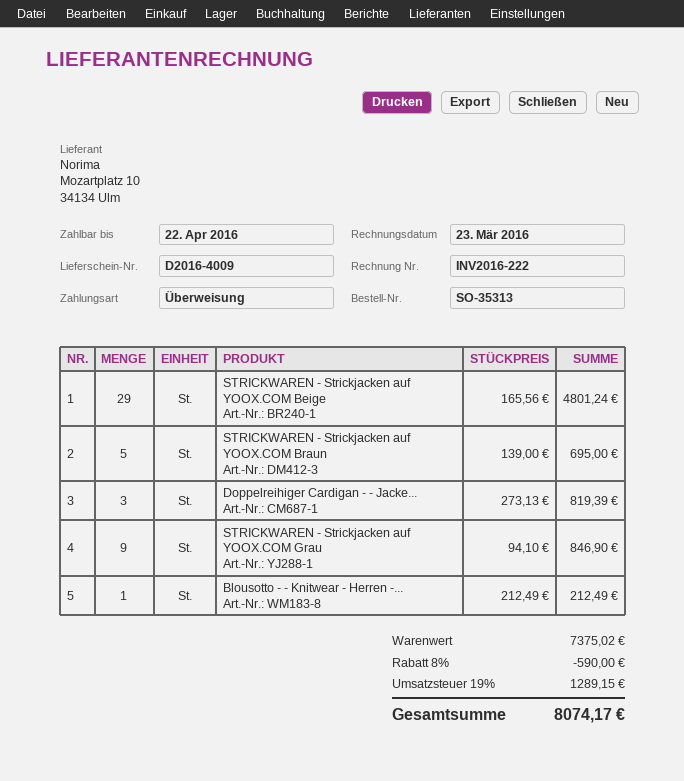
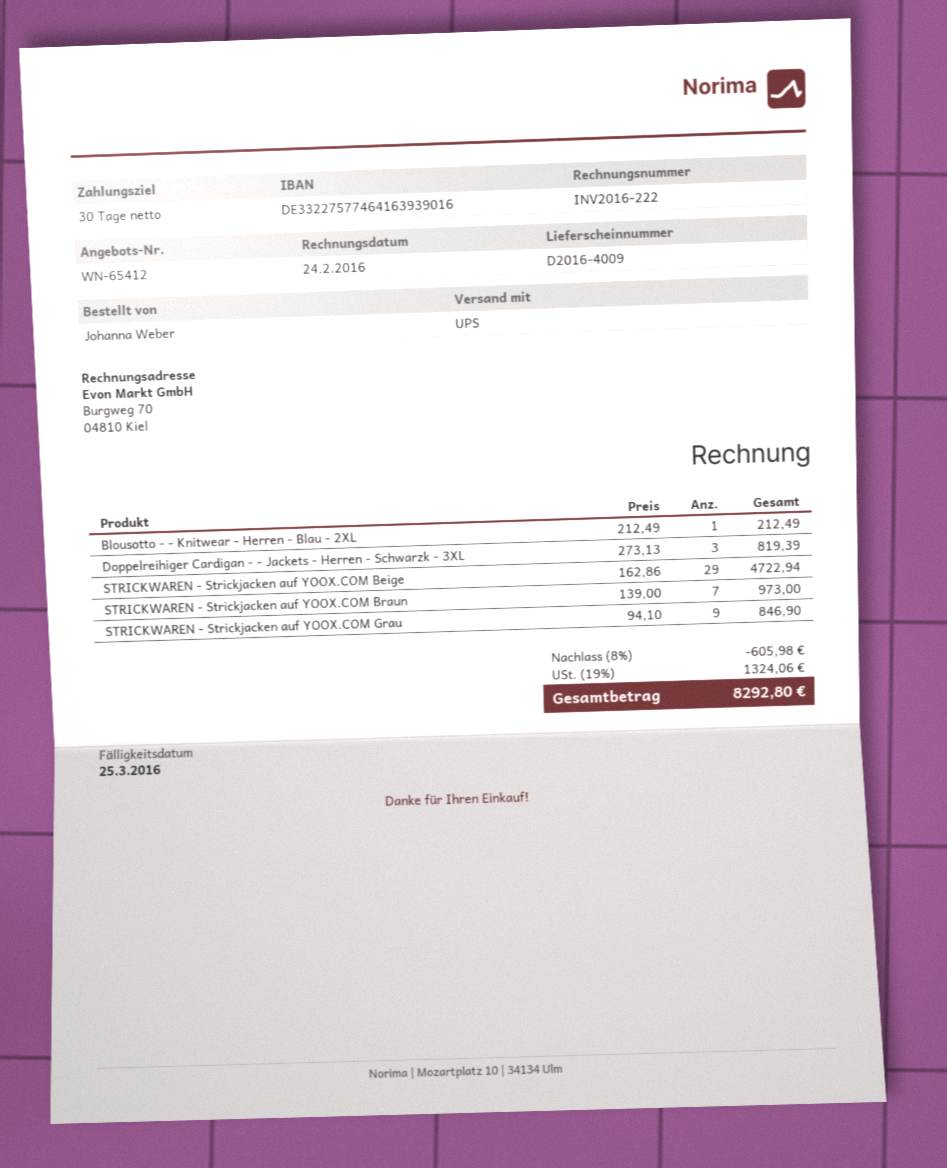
invoice date: 2016-03-23 -> 2016-02-24
due date: 2016-04-22 -> 2016-03-25
STRICKWAREN - Strickjacken auf YOOX.COM Beige: 29 x 165.56 = 4801.24 -> 29 x 162.86 = 4722.94
STRICKWAREN - Strickjacken auf YOOX.COM Braun: 5 x 139.00 = 695.00 -> 7 x 139.00 = 973.00
discount: 8% = 590.00 -> 8% = 605.98
tax: 19% = 1289.15 -> 19% = 1324.06
total: 8074.17 -> 8292.80

